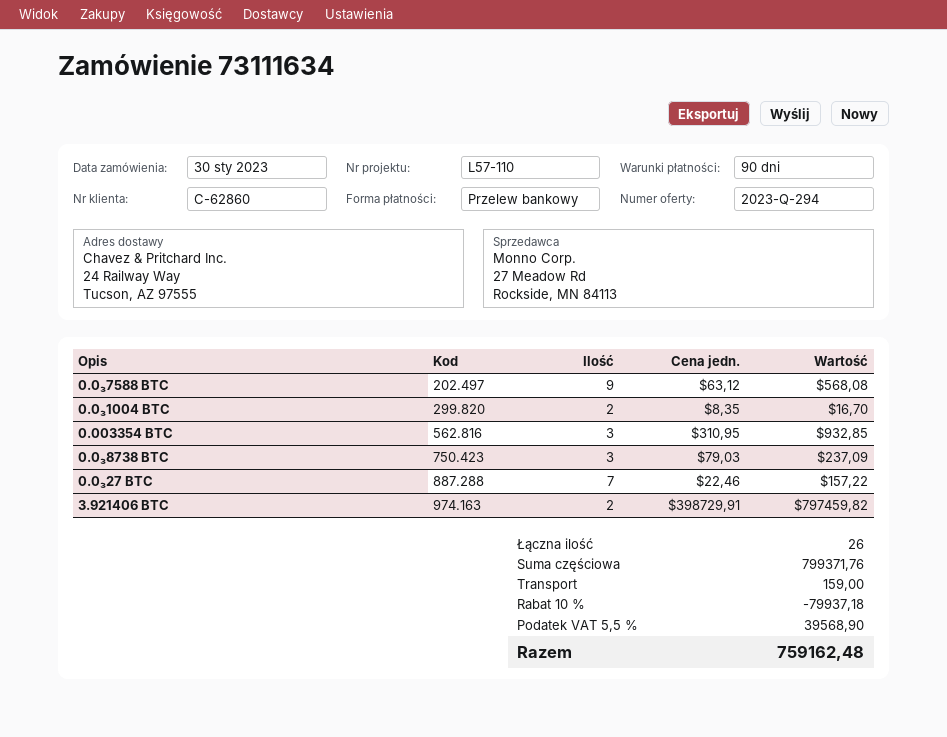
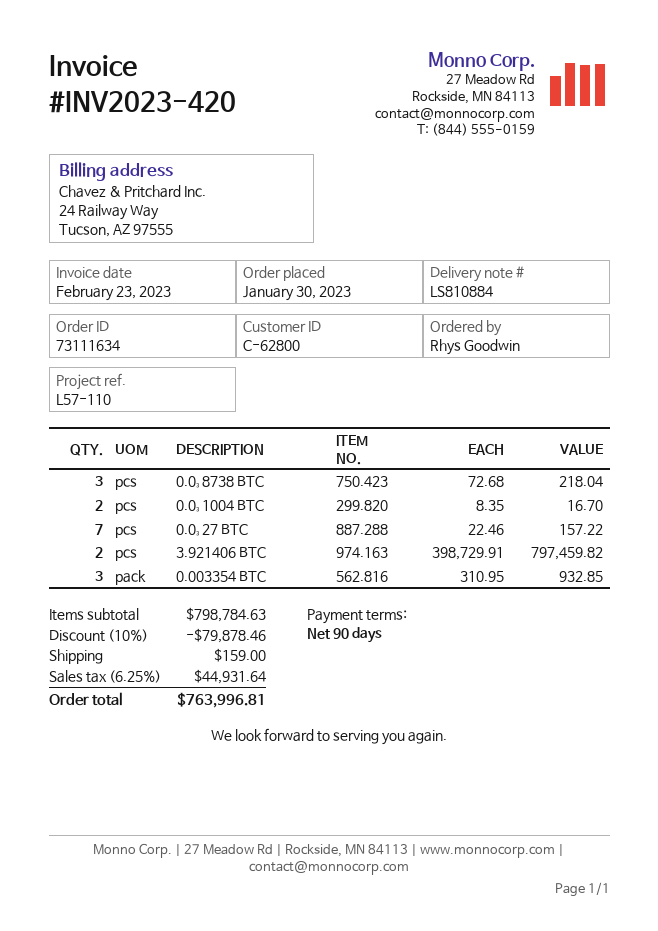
customer number: C-62860 -> C-62800
0.0₃7588 BTC: 9 x 63.12 = 568.08 -> none
0.0₃8738 BTC: 3 x 79.03 = 237.09 -> 3 x 72.68 = 218.04
subtotal: 799371.76 -> 798784.63
discount: 10% = 79937.18 -> 10% = 79878.46
tax: 5.5% = 39568.90 -> 6.25% = 44931.64
total: 759162.48 -> 763996.81

